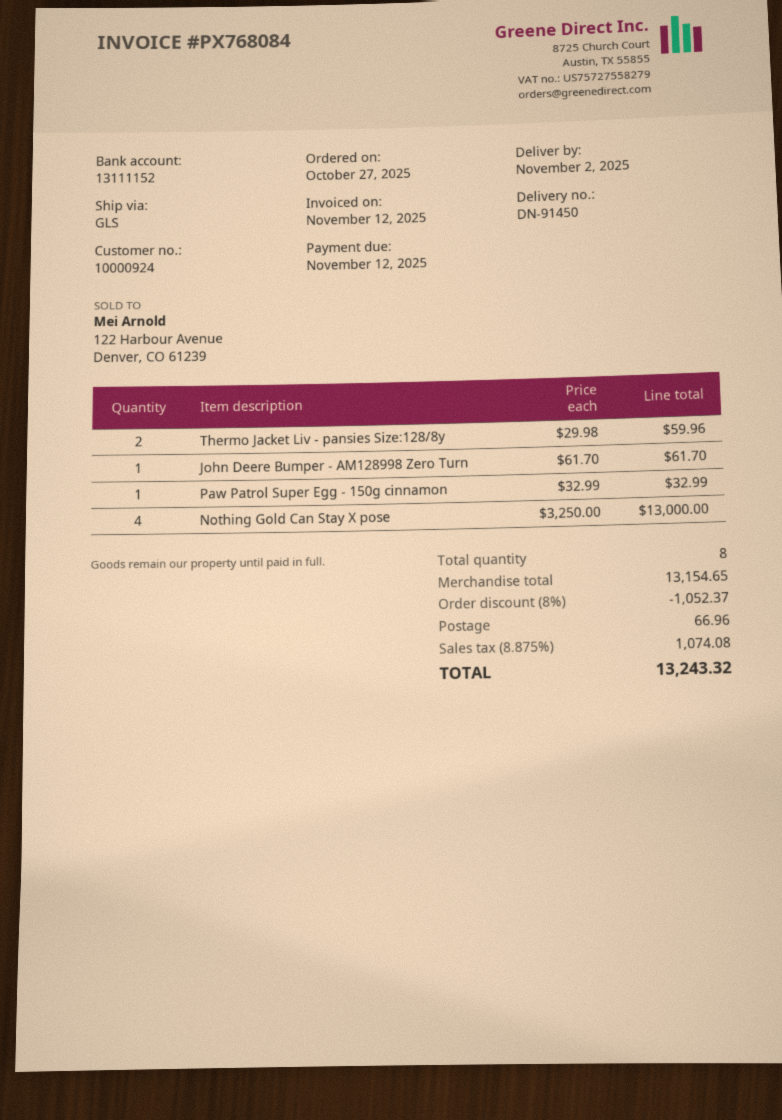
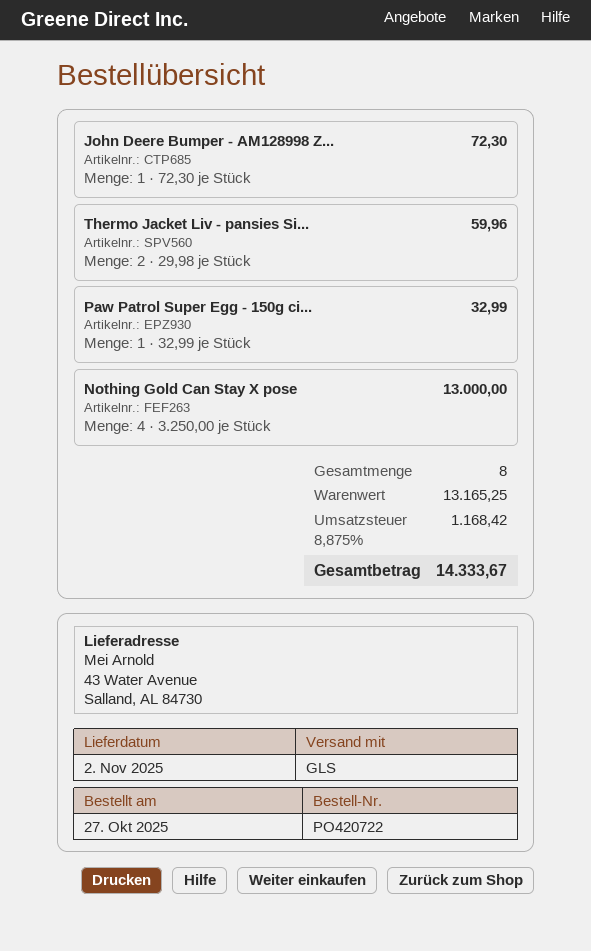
John Deere Bumper - AM128998 Zero Turn: 1 x 61.70 = 61.70 -> 1 x 72.30 = 72.30
subtotal: 13154.65 -> 13165.25
discount: 8% = 1052.37 -> none
shipping: 66.96 -> none
tax: 8.875% = 1074.08 -> 8.875% = 1168.42
total: 13243.32 -> 14333.67

